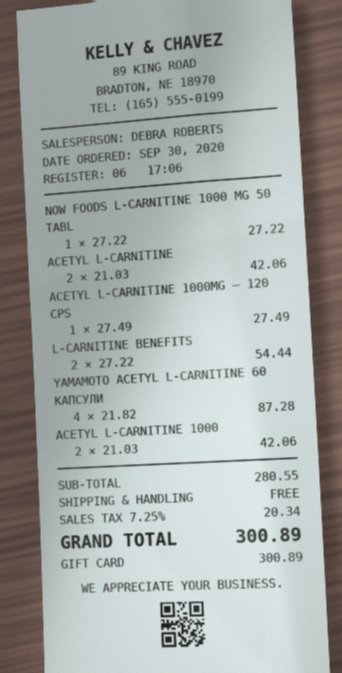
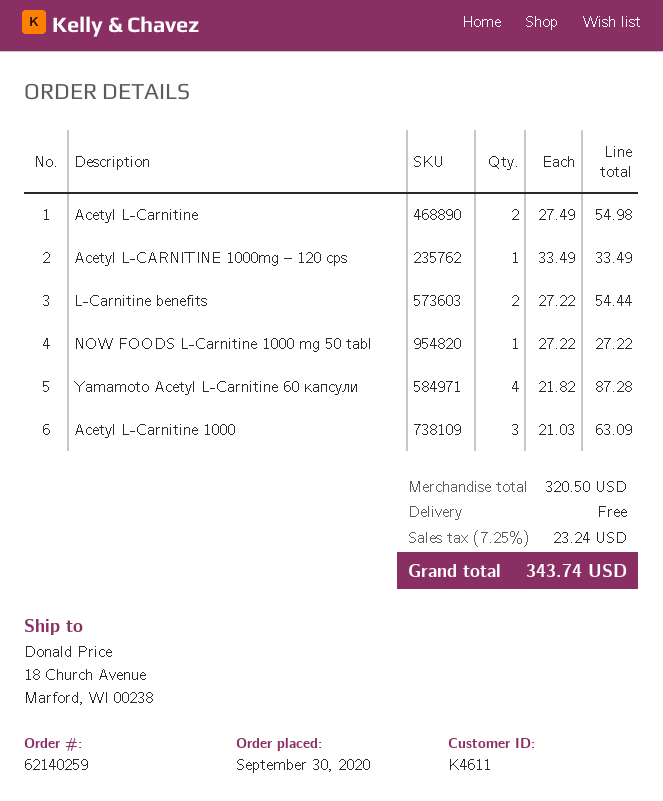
ACETYL L-CARNITINE: 2 x 21.03 = 42.06 -> 2 x 27.49 = 54.98
ACETYL L-CARNITINE 1000MG – 120 CPS: 1 x 27.49 = 27.49 -> 1 x 33.49 = 33.49
ACETYL L-CARNITINE 1000: 2 x 21.03 = 42.06 -> 3 x 21.03 = 63.09
subtotal: 280.55 -> 320.50
tax: 7.25% = 20.34 -> 7.25% = 23.24
total: 300.89 -> 343.74

